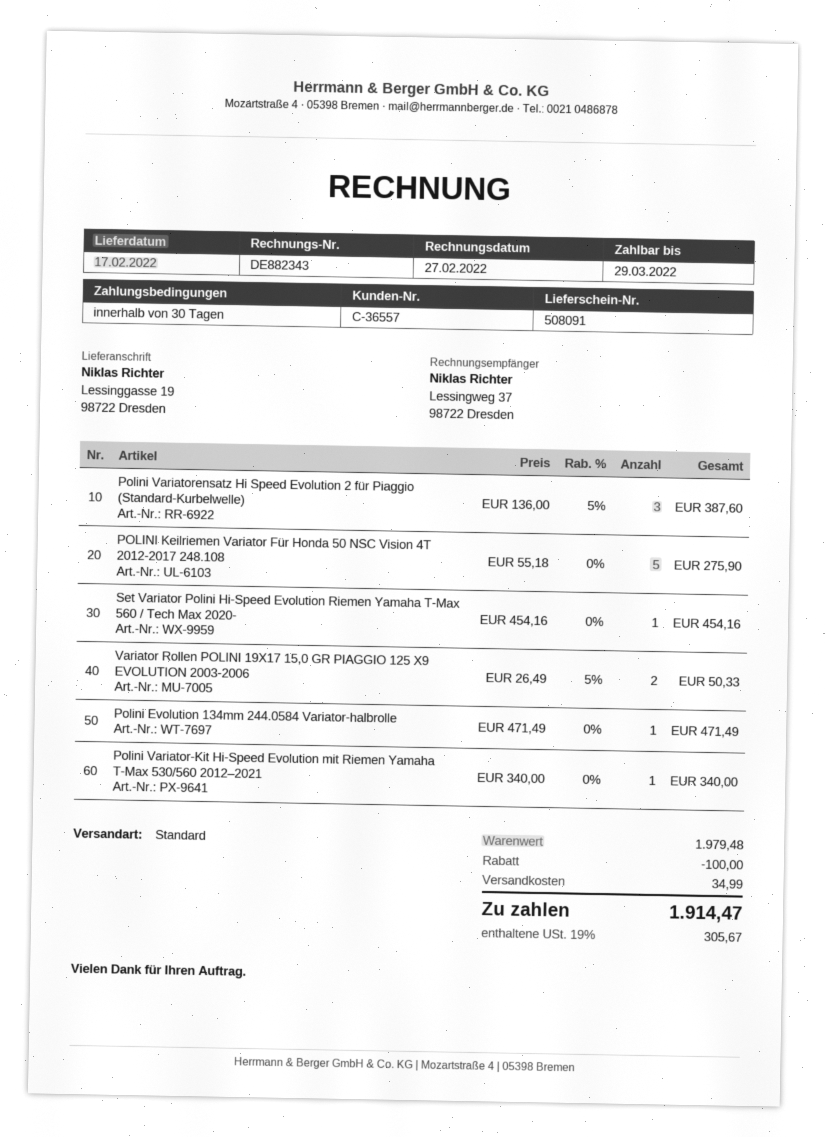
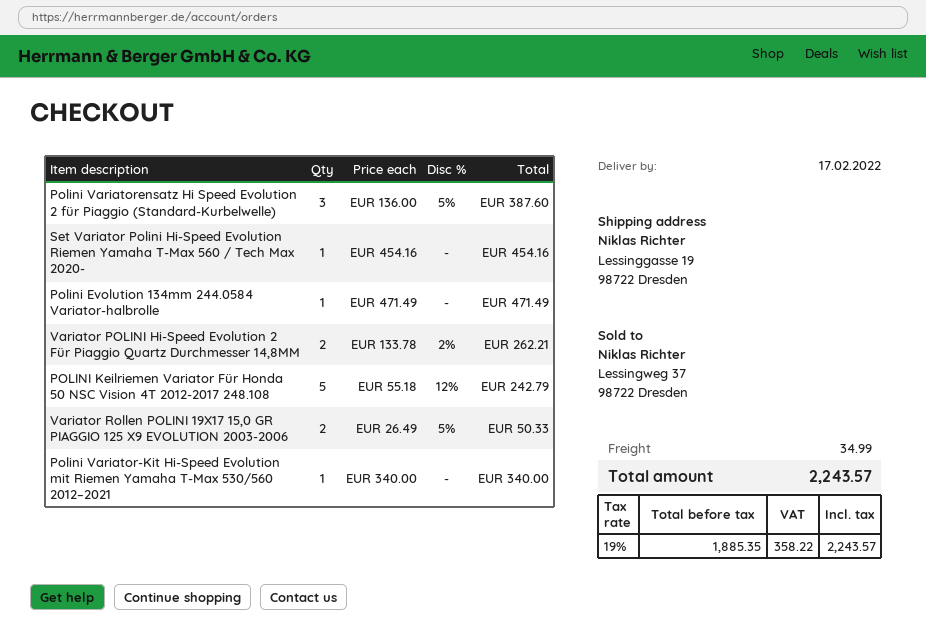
POLINI Keilriemen Variator Für Honda 50 NSC Vision 4T 2012-2017 248.108: 5 x 55.18 = 275.90 -> 5 x 55.18 - 12% = 242.79
Variator POLINI Hi-Speed Evolution 2 Für Piaggio Quartz Durchmesser 14,8MM: none -> 2 x 133.78 - 2% = 262.21
discount: 100.00 -> none
tax: 19% = 305.67 -> 19% = 358.22
total: 1914.47 -> 2243.57

